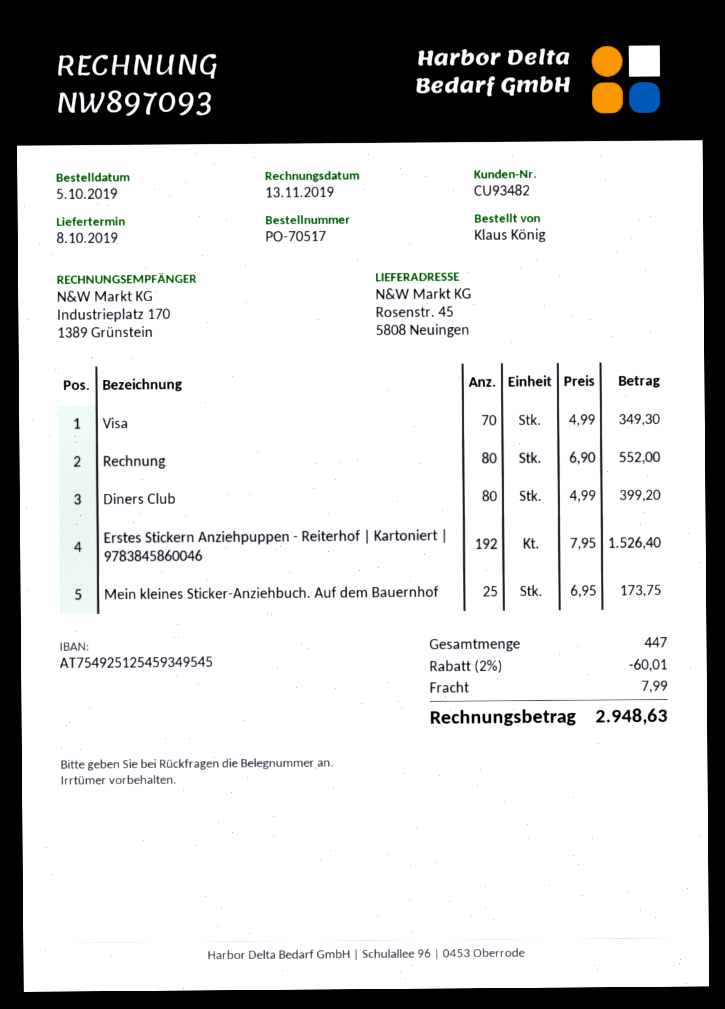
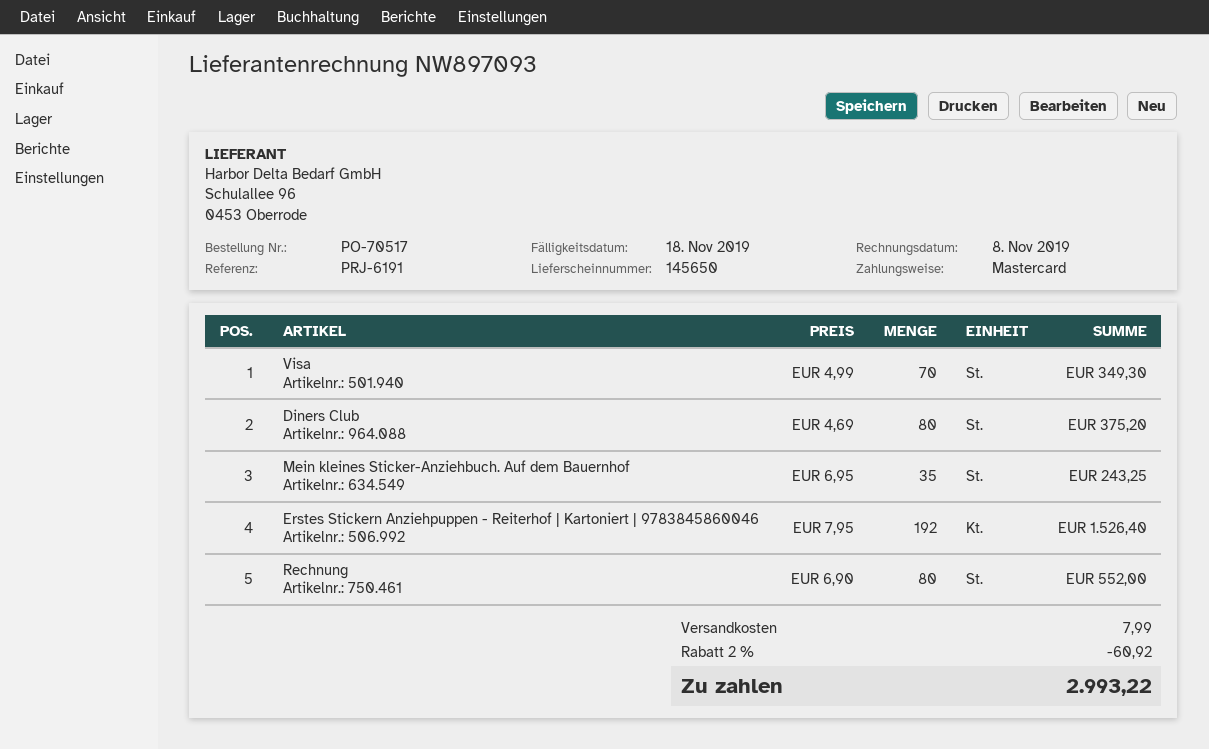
invoice date: 2019-11-13 -> 2019-11-08
Diners Club: 80 x 4.99 = 399.20 -> 80 x 4.69 = 375.20
Mein kleines Sticker-Anziehbuch. Auf dem Bauernhof: 25 x 6.95 = 173.75 -> 35 x 6.95 = 243.25
discount: 2% = 60.01 -> 2% = 60.92
total: 2948.63 -> 2993.22

